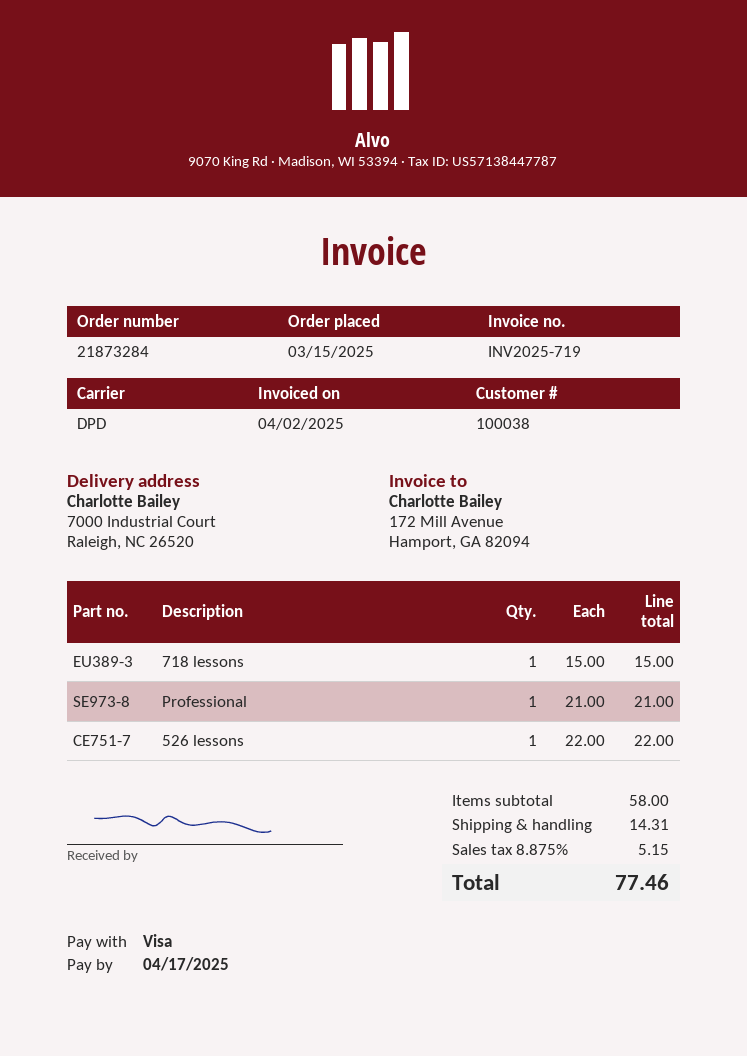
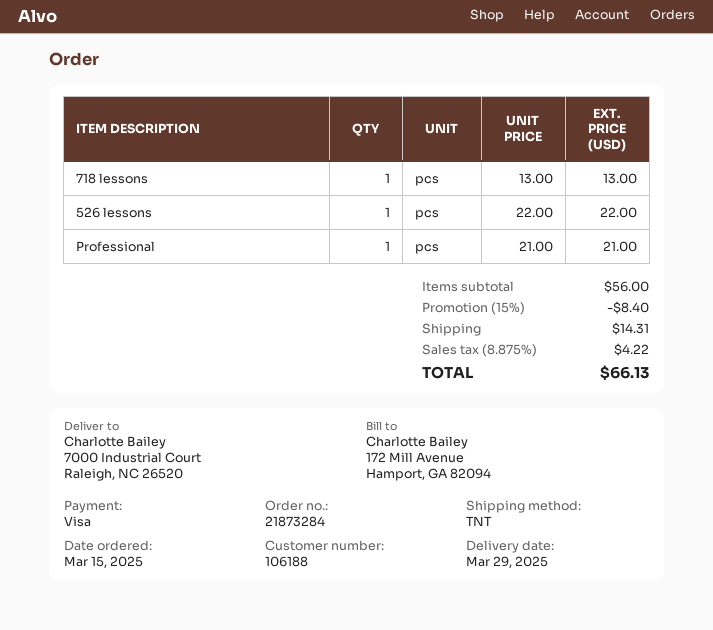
customer number: 100038 -> 106188
shipping method: DPD -> TNT
718 lessons: 1 x 15.00 = 15.00 -> 1 x 13.00 = 13.00
subtotal: 58.00 -> 56.00
discount: none -> 15% = 8.40
tax: 8.875% = 5.15 -> 8.875% = 4.22
total: 77.46 -> 66.13

